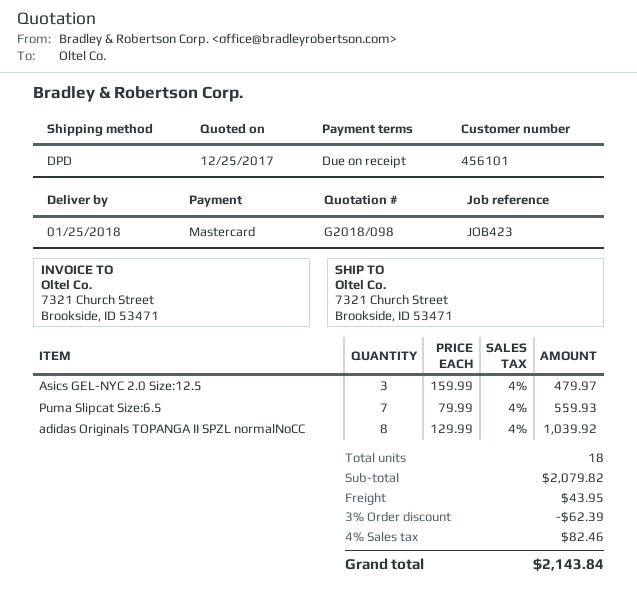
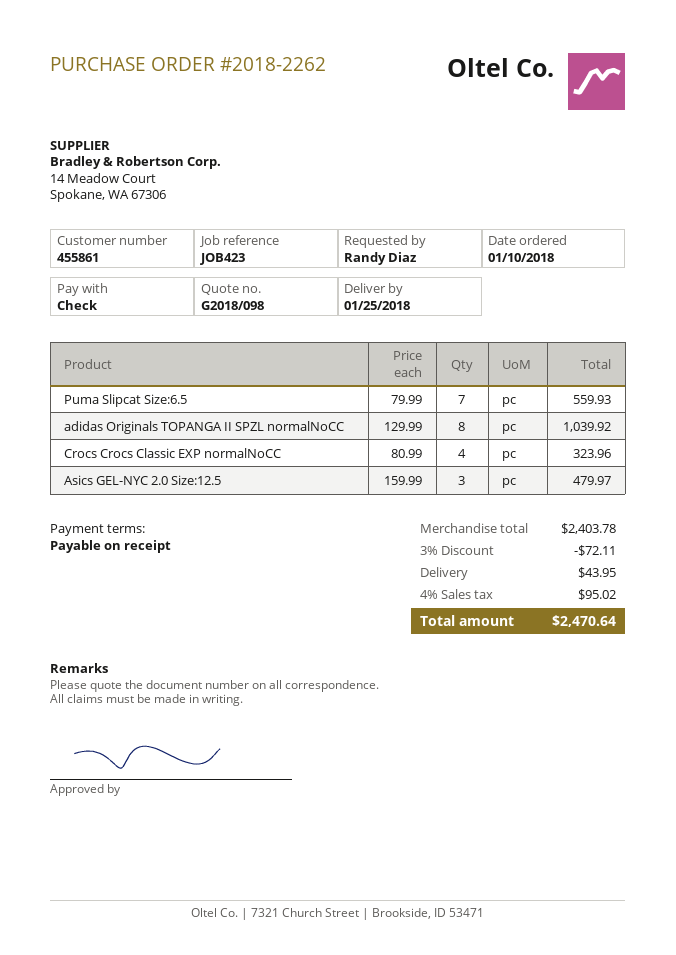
customer number: 456101 -> 455861
payment method: Mastercard -> cheque
Crocs Crocs Classic EXP normalNoCC: none -> 4 x 80.99 = 323.96
subtotal: 2079.82 -> 2403.78
discount: 3% = 62.39 -> 3% = 72.11
tax: 4% = 82.46 -> 4% = 95.02
total: 2143.84 -> 2470.64

